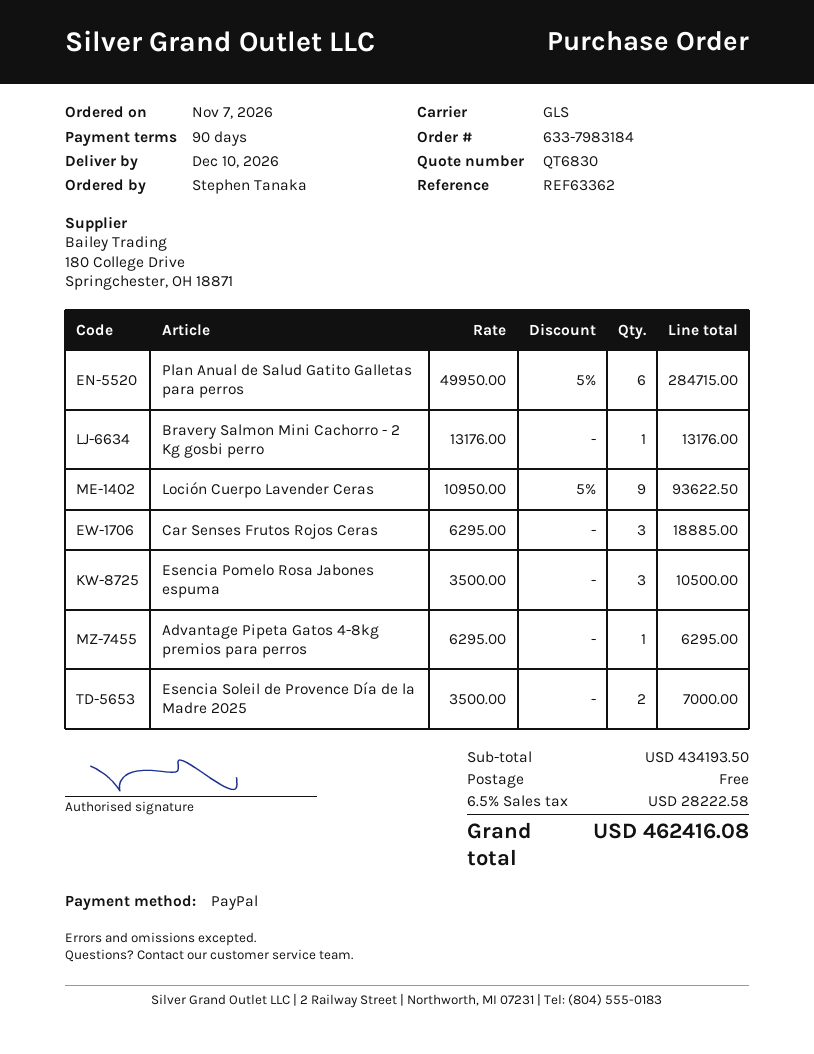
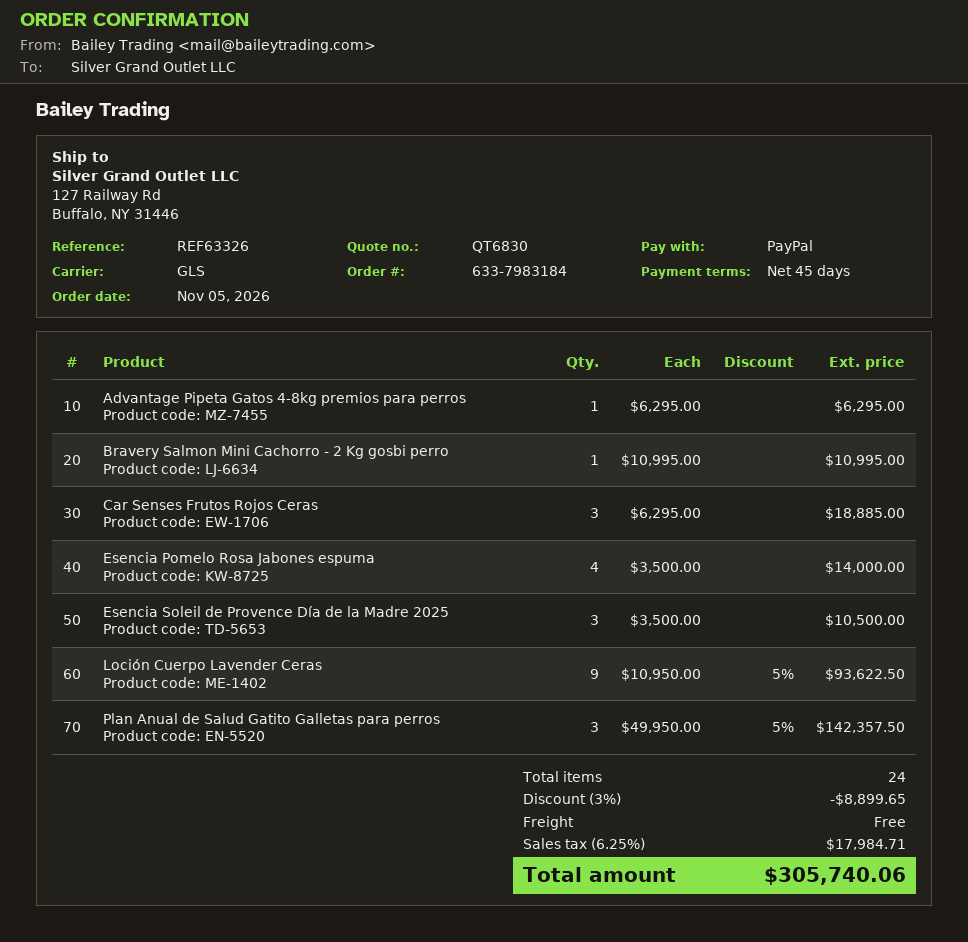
order date: 2026-11-07 -> 2026-11-05
payment terms: 90 days -> 45 days
reference: REF63362 -> REF63326
Plan Anual de Salud Gatito Galletas para perros: 6 x 49950.00 - 5% = 284715.00 -> 3 x 49950.00 - 5% = 142357.50
Bravery Salmon Mini Cachorro - 2 Kg gosbi perro: 1 x 13176.00 = 13176.00 -> 1 x 10995.00 = 10995.00
Esencia Pomelo Rosa Jabones espuma: 3 x 3500.00 = 10500.00 -> 4 x 3500.00 = 14000.00
Esencia Soleil de Provence Día de la Madre 2025: 2 x 3500.00 = 7000.00 -> 3 x 3500.00 = 10500.00
discount: none -> 3% = 8899.65
tax: 6.5% = 28222.58 -> 6.25% = 17984.71
total: 462416.08 -> 305740.06

